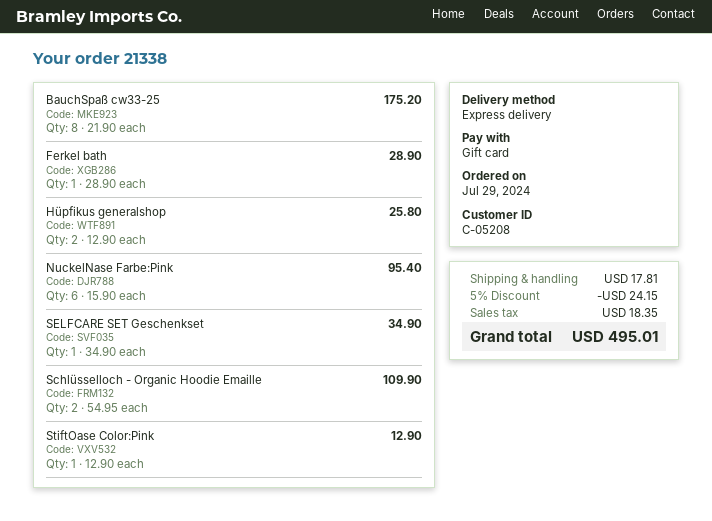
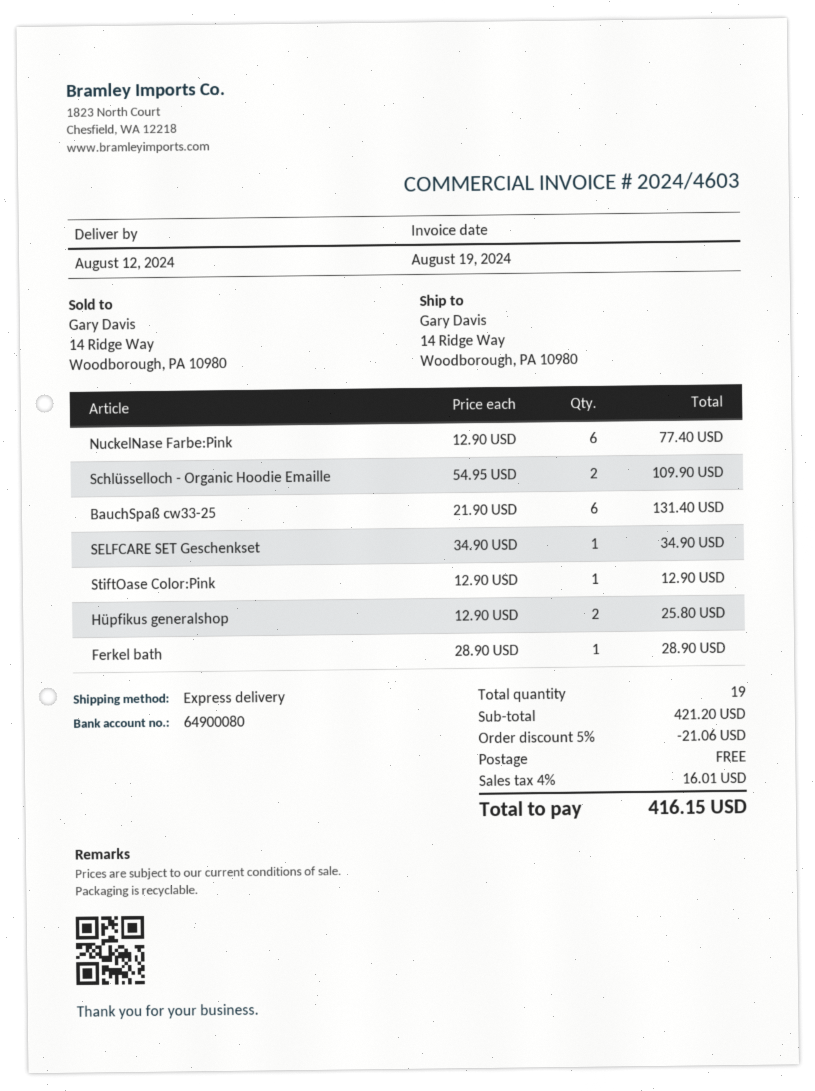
BauchSpaß cw33-25: 8 x 21.90 = 175.20 -> 6 x 21.90 = 131.40
NuckelNase Farbe:Pink: 6 x 15.90 = 95.40 -> 6 x 12.90 = 77.40
discount: 5% = 24.15 -> 5% = 21.06
shipping: 17.81 -> 0.00
tax: 18.35 -> 16.01
total: 495.01 -> 416.15

